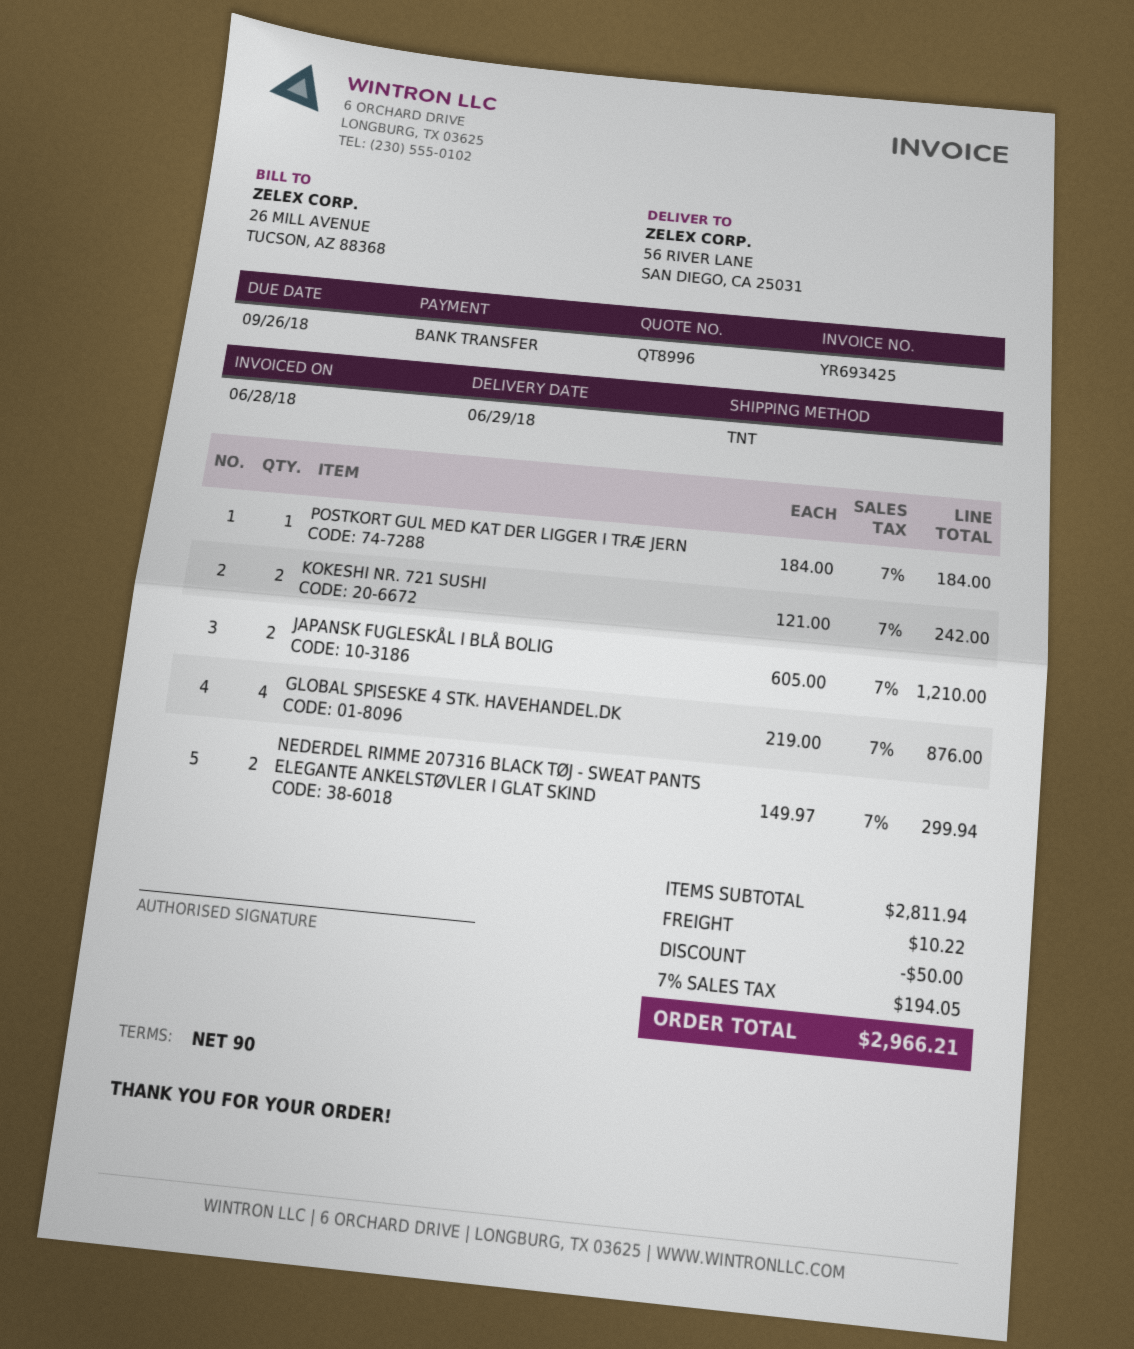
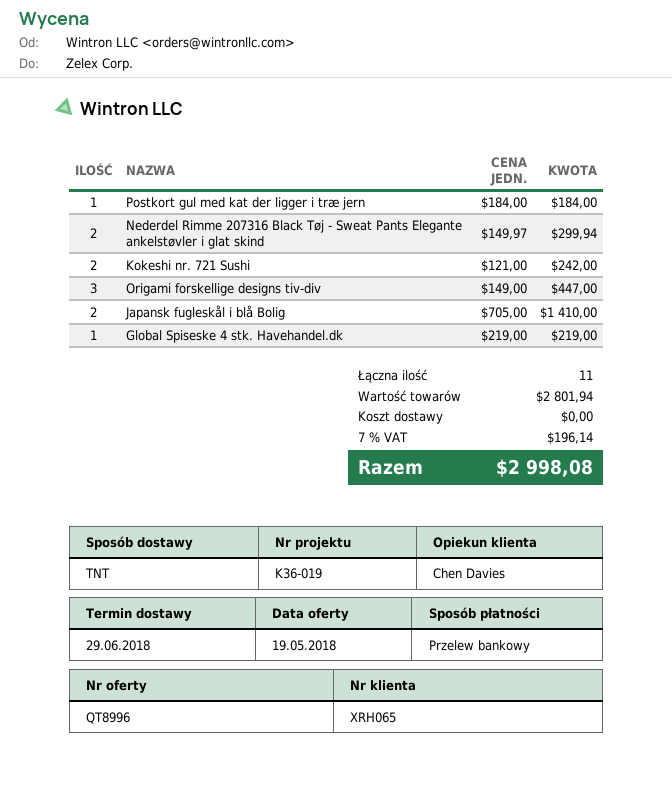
JAPANSK FUGLESKÅL I BLÅ BOLIG: 2 x 605.00 = 1210.00 -> 2 x 705.00 = 1410.00
GLOBAL SPISESKE 4 STK. HAVEHANDEL.DK: 4 x 219.00 = 876.00 -> 1 x 219.00 = 219.00
Origami forskellige designs tiv-div: none -> 3 x 149.00 = 447.00
subtotal: 2811.94 -> 2801.94
discount: 50.00 -> none
shipping: 10.22 -> 0.00
tax: 7% = 194.05 -> 7% = 196.14
total: 2966.21 -> 2998.08

